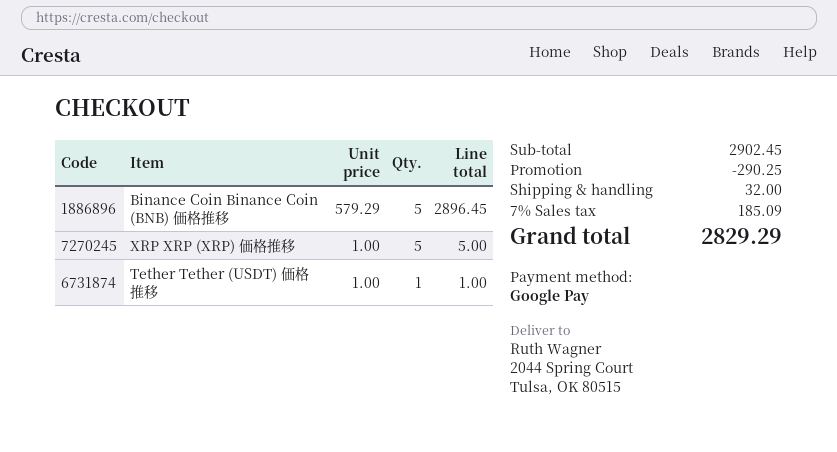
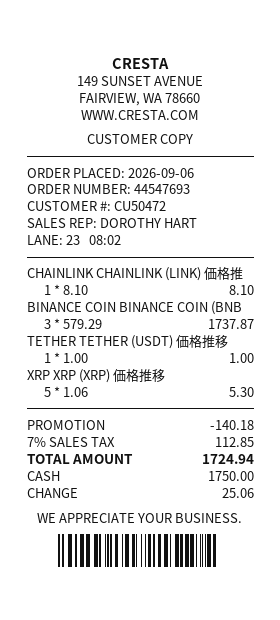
payment method: Google Pay -> cash
Binance Coin Binance Coin (BNB) 価格推移: 5 x 579.29 = 2896.45 -> 3 x 579.29 = 1737.87
XRP XRP (XRP) 価格推移: 5 x 1.00 = 5.00 -> 5 x 1.06 = 5.30
CHAINLINK CHAINLINK (LINK) 価格推: none -> 1 x 8.10 = 8.10
discount: 290.25 -> 140.18
shipping: 32.00 -> none
tax: 7% = 185.09 -> 7% = 112.85
total: 2829.29 -> 1724.94

